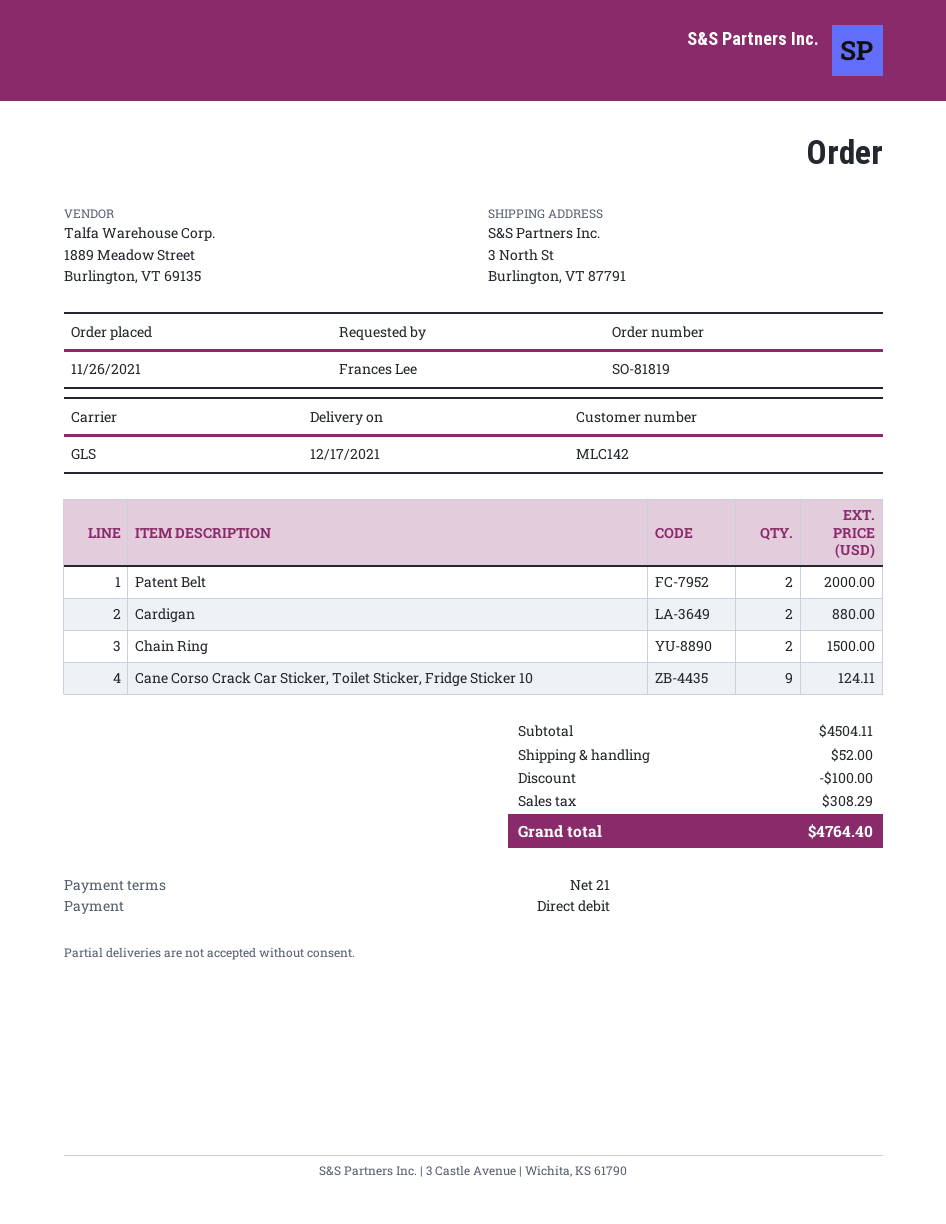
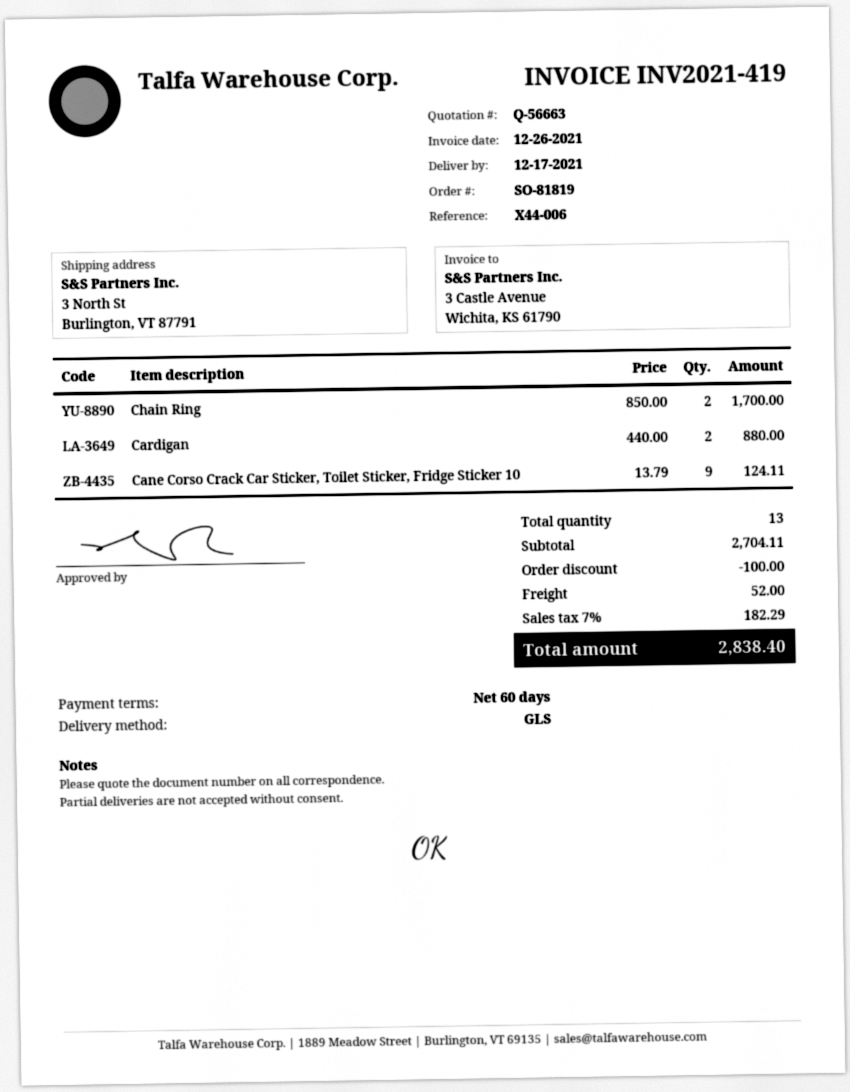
payment terms: 21 days -> 60 days
Patent Belt: 2 for 2000.00 -> none
Chain Ring: 2 for 1500.00 -> 2 for 1700.00
subtotal: 4504.11 -> 2704.11
tax: 308.29 -> 182.29
total: 4764.40 -> 2838.40

